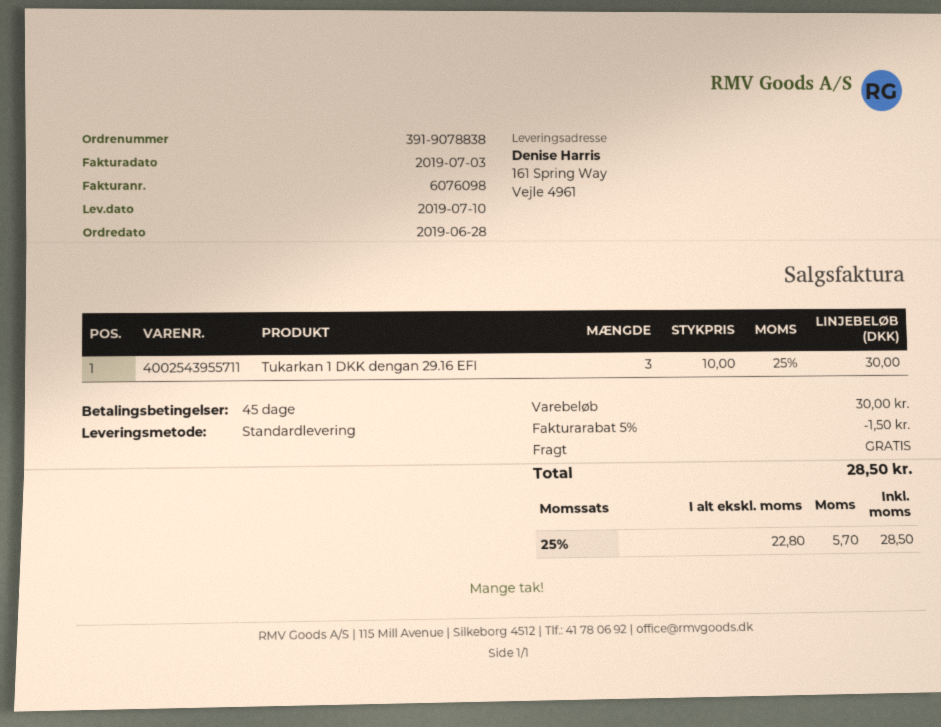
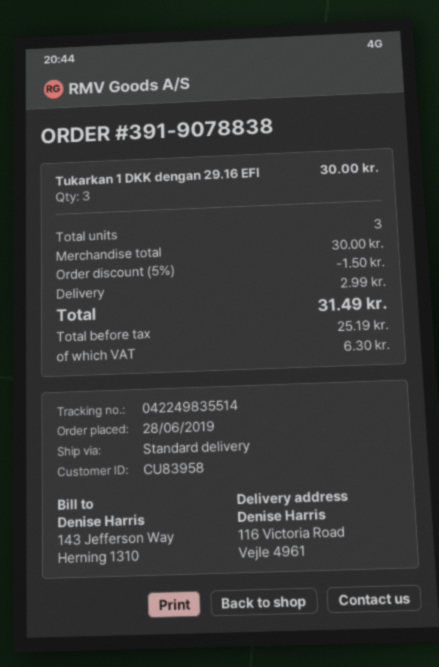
ship to: 161 Spring Way, Vejle 4961 -> 116 Victoria Road, Vejle 4961
shipping: 0.00 -> 2.99
net: 22.80 -> 25.19
tax: 5.70 -> 6.30
total: 28.50 -> 31.49

